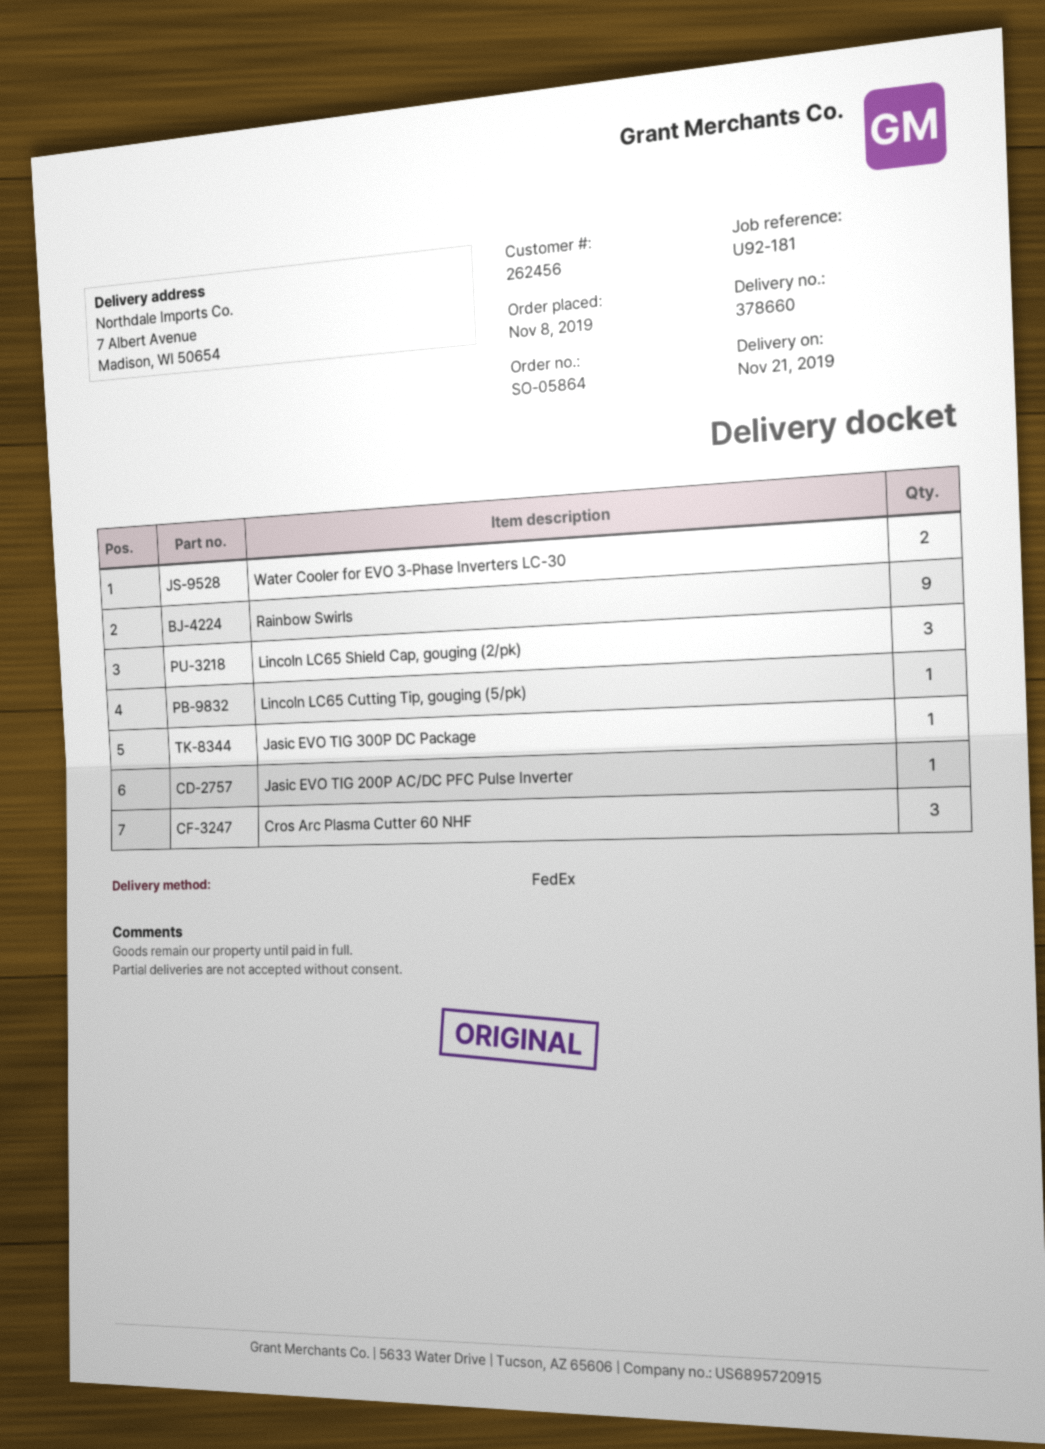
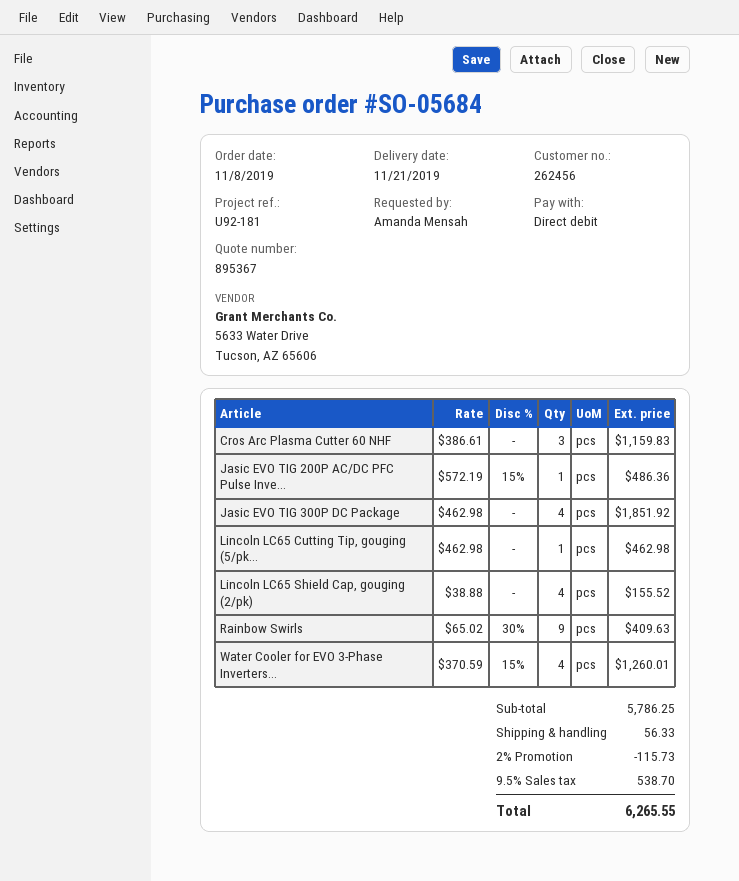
order number: SO-05864 -> SO-05684
Water Cooler for EVO 3-Phase Inverters LC-30: 2 -> 4
Lincoln LC65 Shield Cap, gouging (2/pk): 3 -> 4
Jasic EVO TIG 300P DC Package: 1 -> 4

